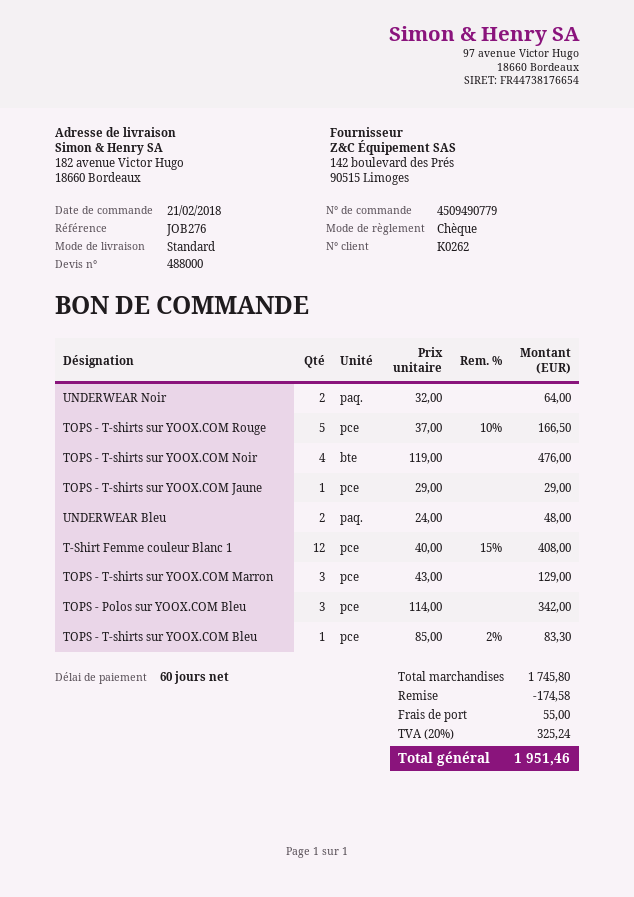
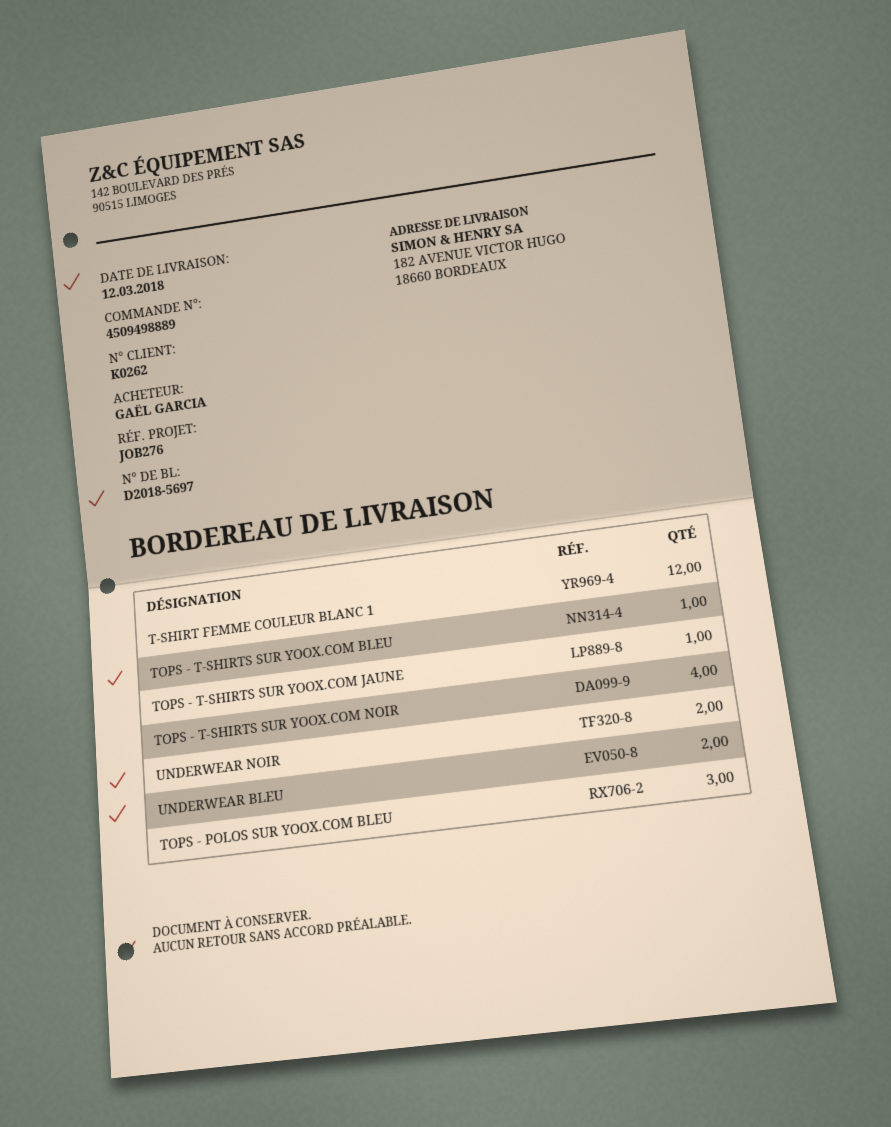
order number: 4509490779 -> 4509498889
TOPS - T-shirts sur YOOX.COM Rouge: 5 -> none
TOPS - T-shirts sur YOOX.COM Marron: 3 -> none

